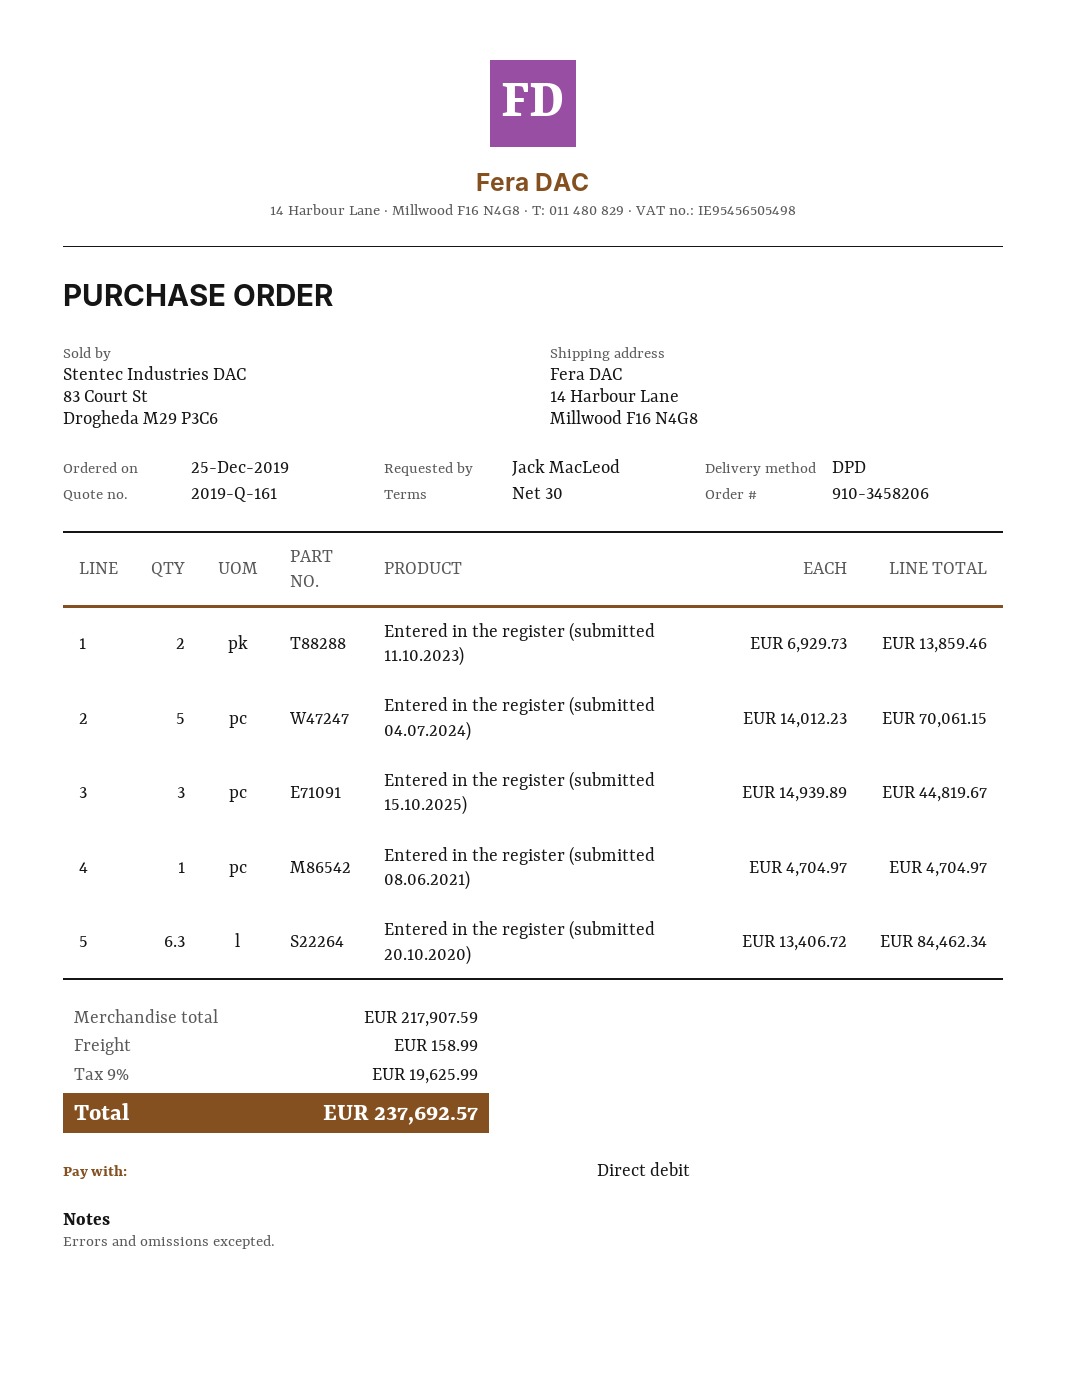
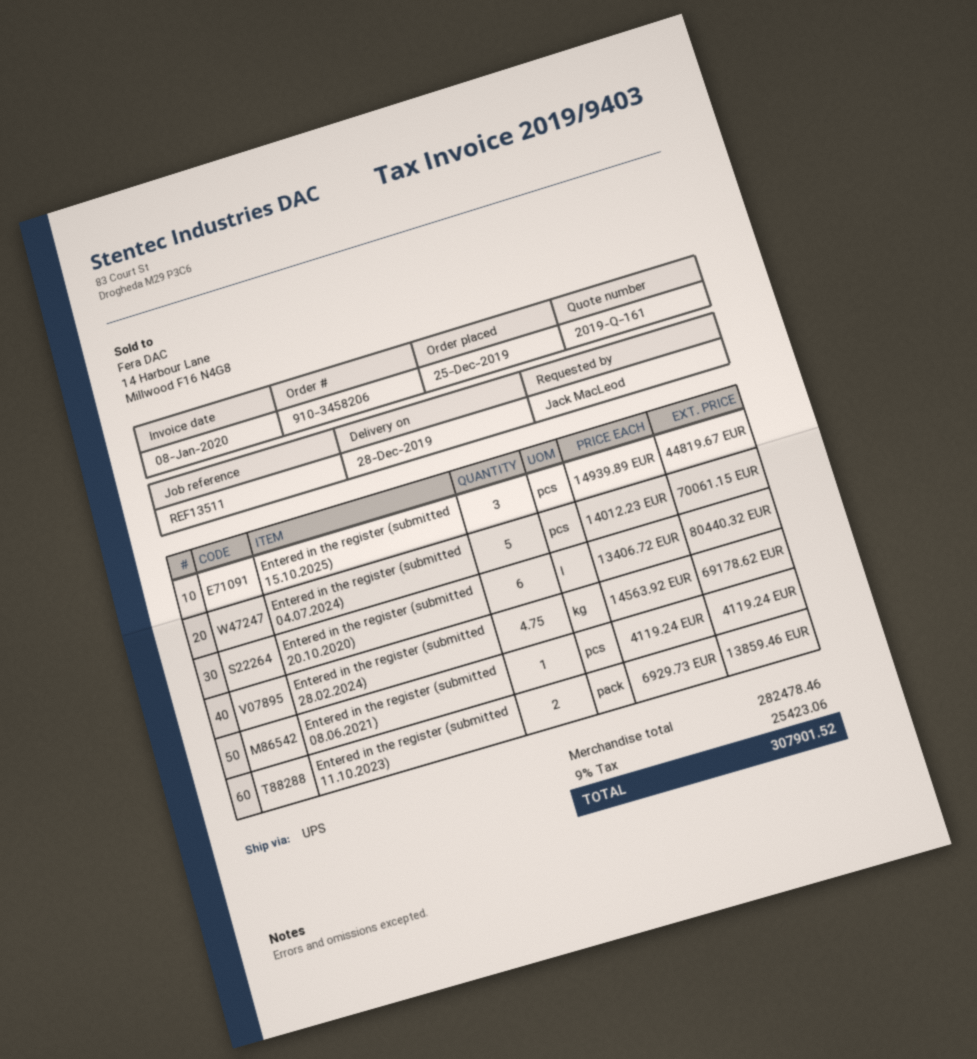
shipping method: DPD -> UPS
Entered in the register (submitted 08.06.2021): 1 x 4704.97 = 4704.97 -> 1 x 4119.24 = 4119.24
Entered in the register (submitted 20.10.2020): 6.3 x 13406.72 = 84462.34 -> 6 x 13406.72 = 80440.32
Entered in the register (submitted 28.02.2024): none -> 4.75 x 14563.92 = 69178.62
subtotal: 217907.59 -> 282478.46
shipping: 158.99 -> none
tax: 9% = 19625.99 -> 9% = 25423.06
total: 237692.57 -> 307901.52

